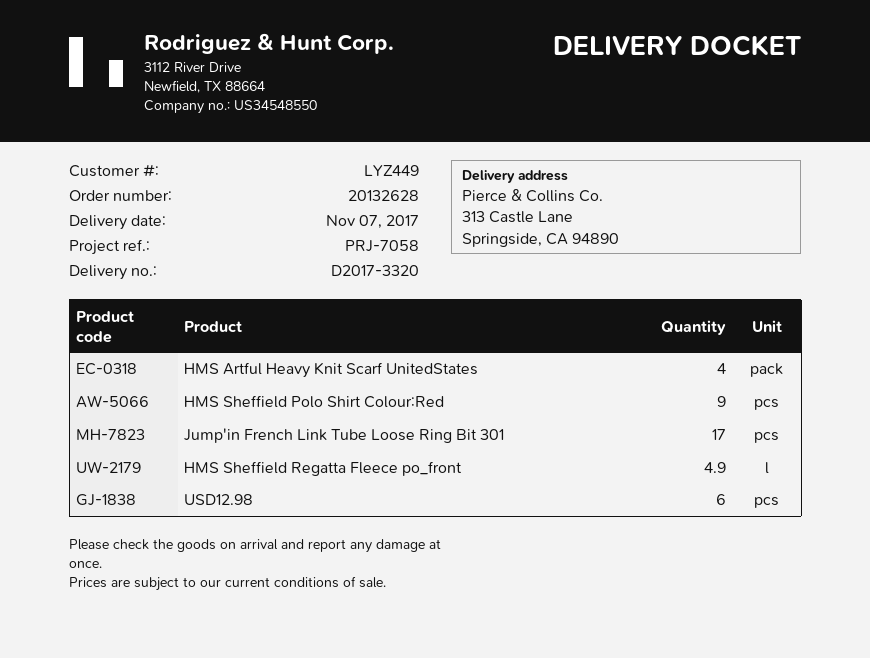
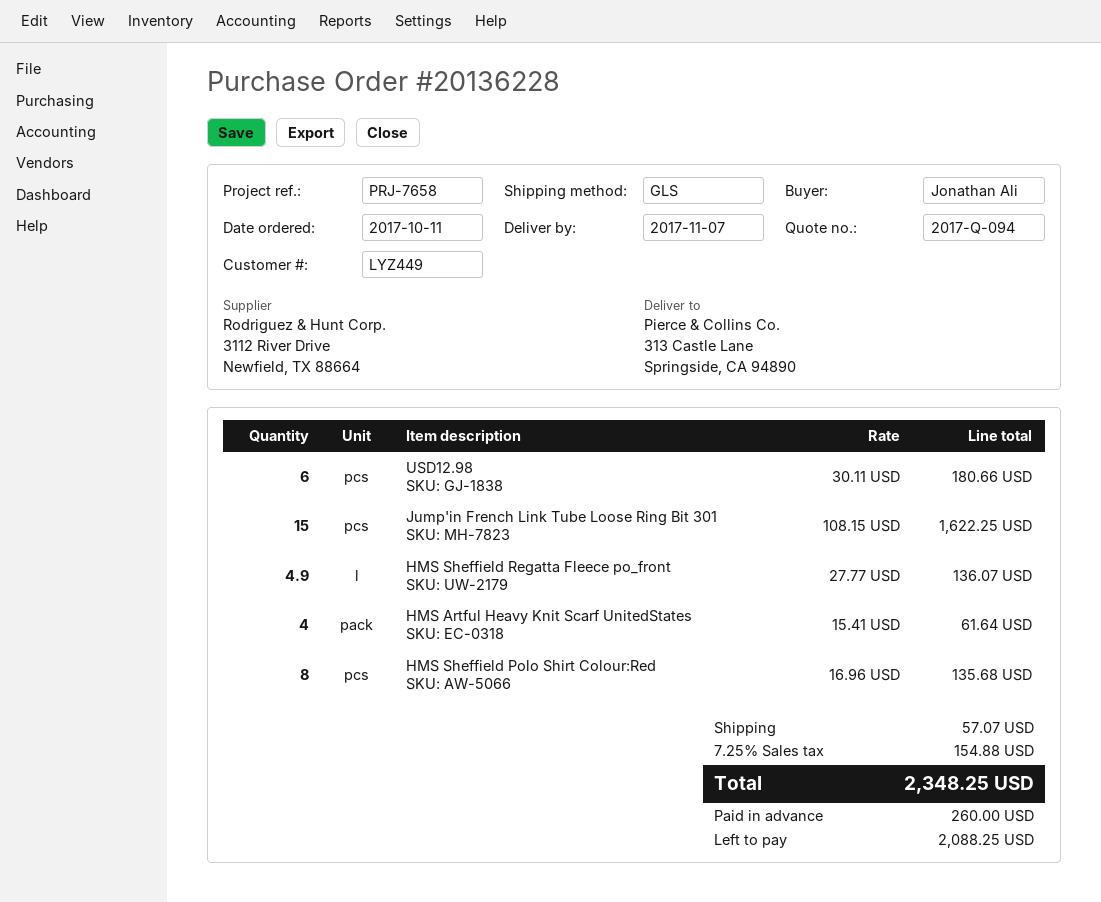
order number: 20132628 -> 20136228
reference: PRJ-7058 -> PRJ-7658
HMS Sheffield Polo Shirt Colour:Red: 9 -> 8
Jump'in French Link Tube Loose Ring Bit 301: 17 -> 15

